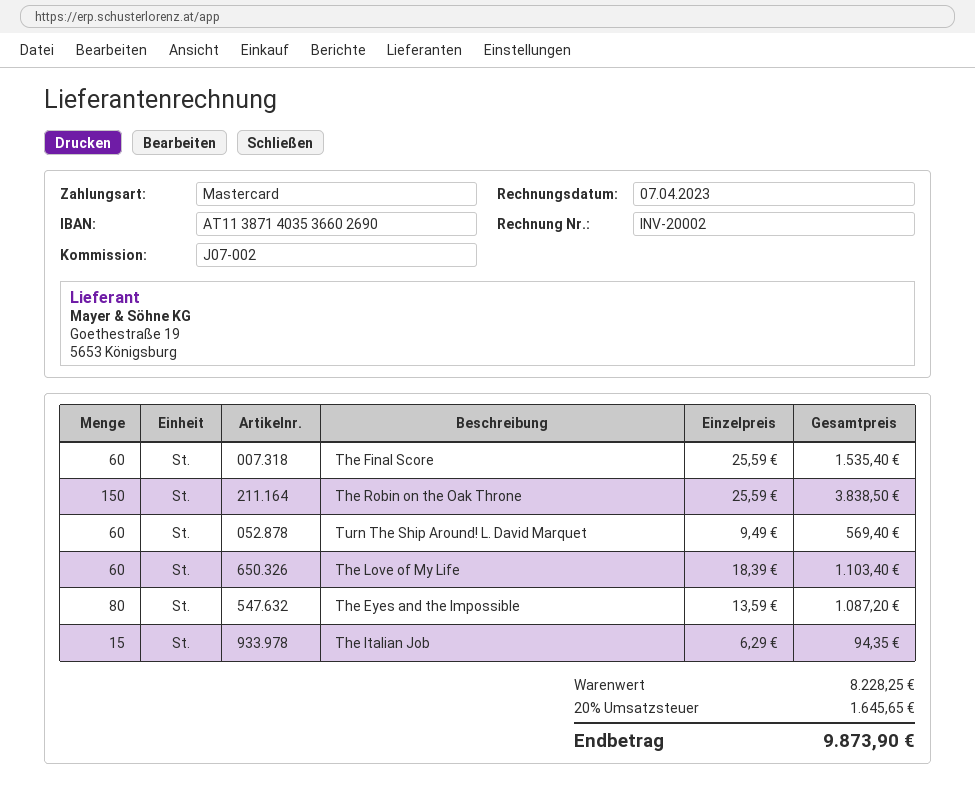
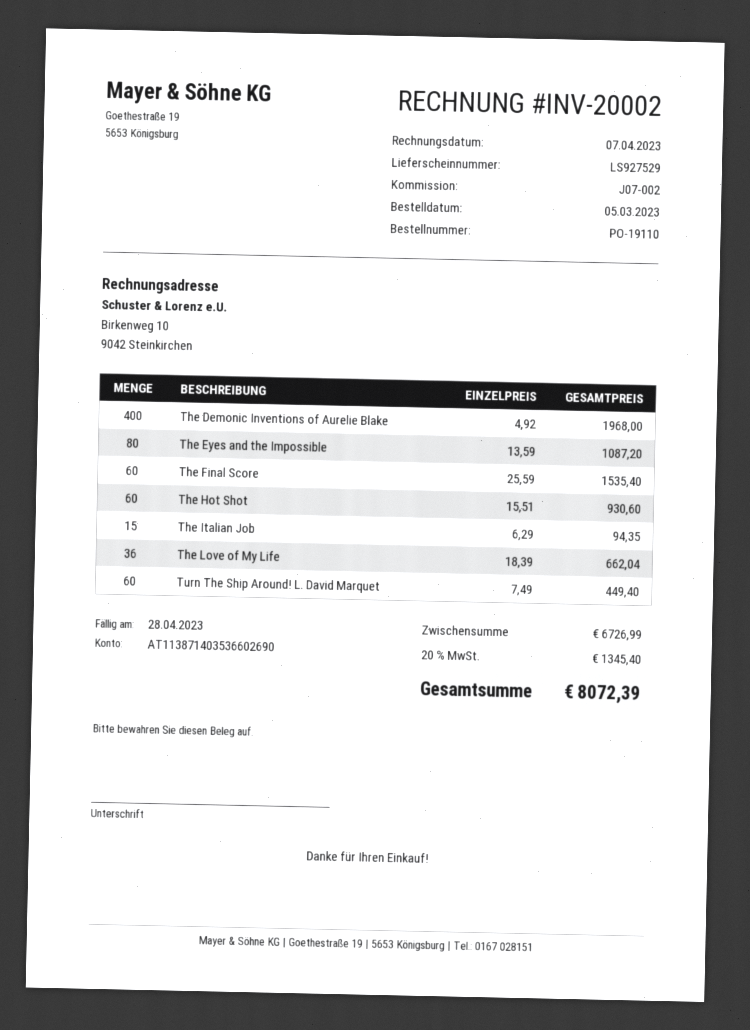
The Robin on the Oak Throne: 150 x 25.59 = 3838.50 -> none
Turn The Ship Around! L. David Marquet: 60 x 9.49 = 569.40 -> 60 x 7.49 = 449.40
The Love of My Life: 60 x 18.39 = 1103.40 -> 36 x 18.39 = 662.04
The Demonic Inventions of Aurelie Blake: none -> 400 x 4.92 = 1968.00
The Hot Shot: none -> 60 x 15.51 = 930.60
subtotal: 8228.25 -> 6726.99
tax: 20% = 1645.65 -> 20% = 1345.40
total: 9873.90 -> 8072.39

